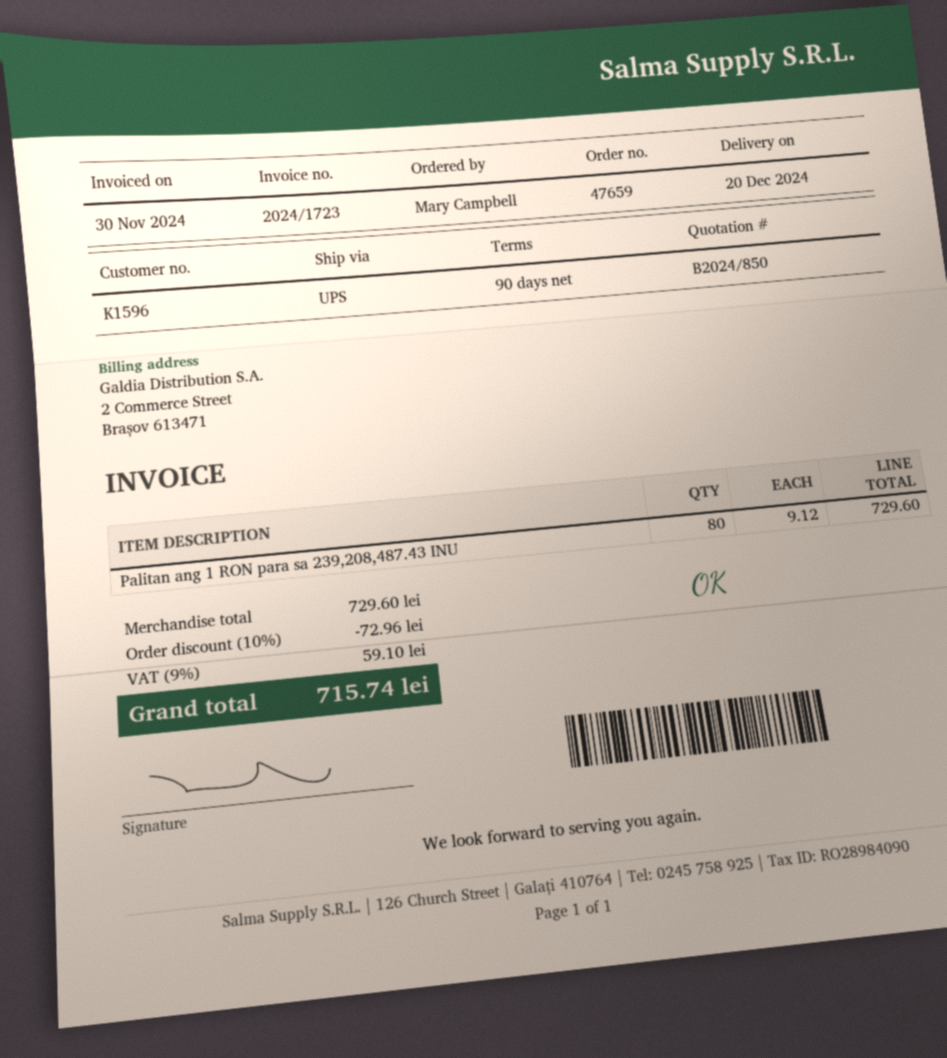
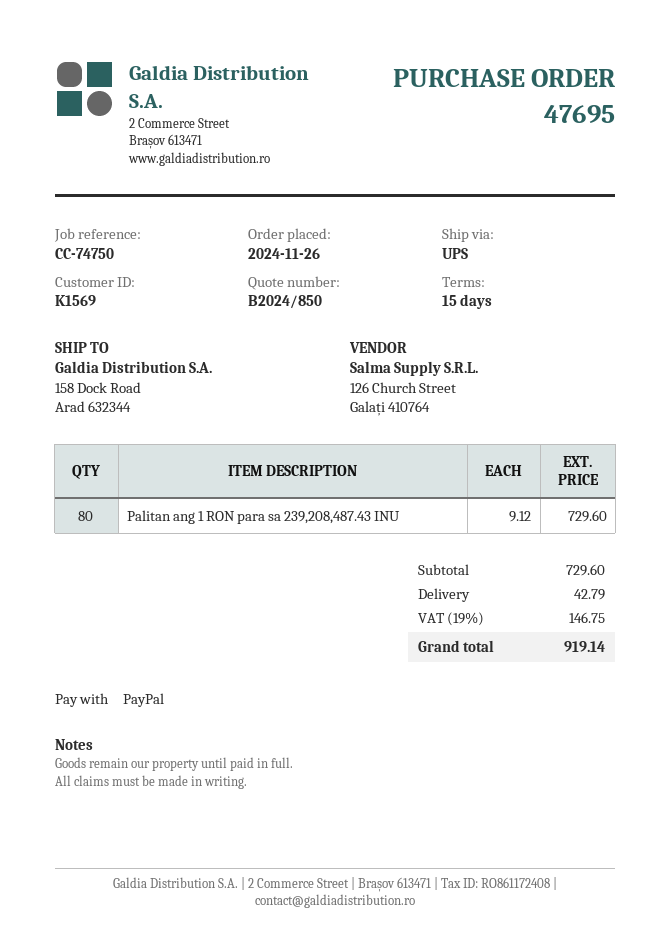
order number: 47659 -> 47695
payment terms: 90 days -> 15 days
customer number: K1596 -> K1569
discount: 10% = 72.96 -> none
shipping: none -> 42.79
tax: 9% = 59.10 -> 19% = 146.75
total: 715.74 -> 919.14

